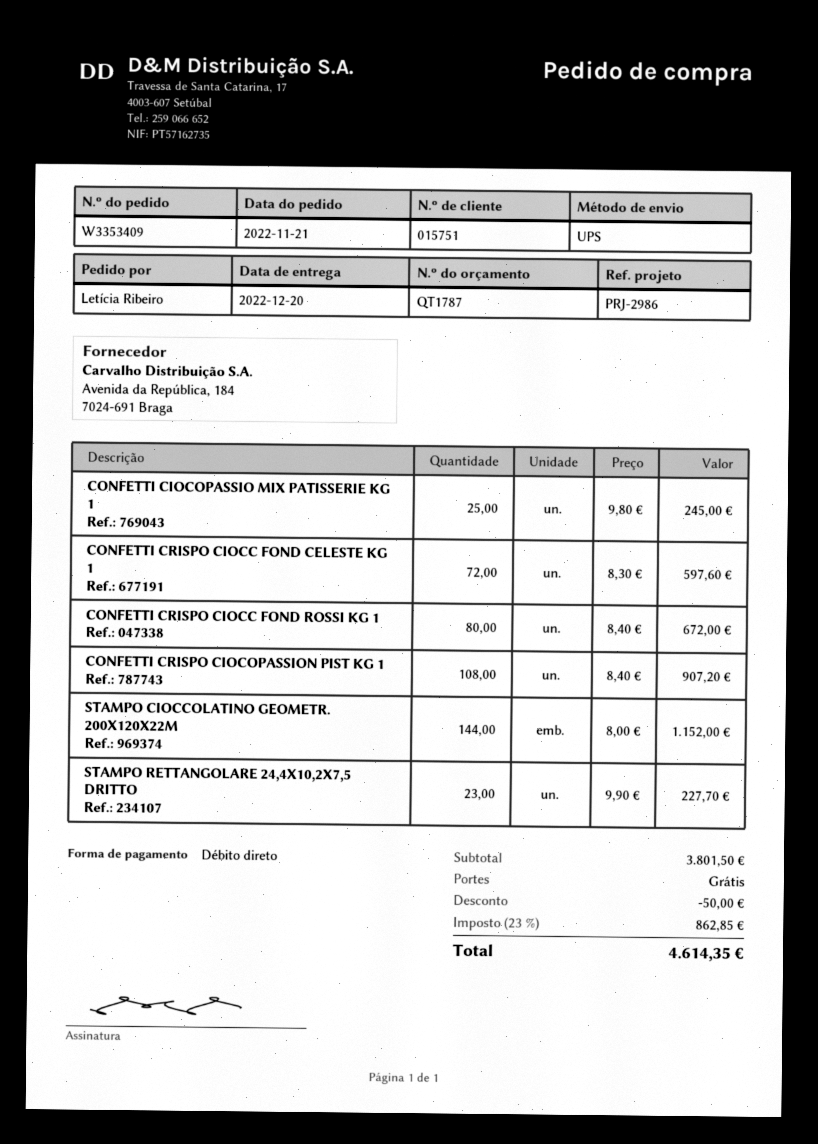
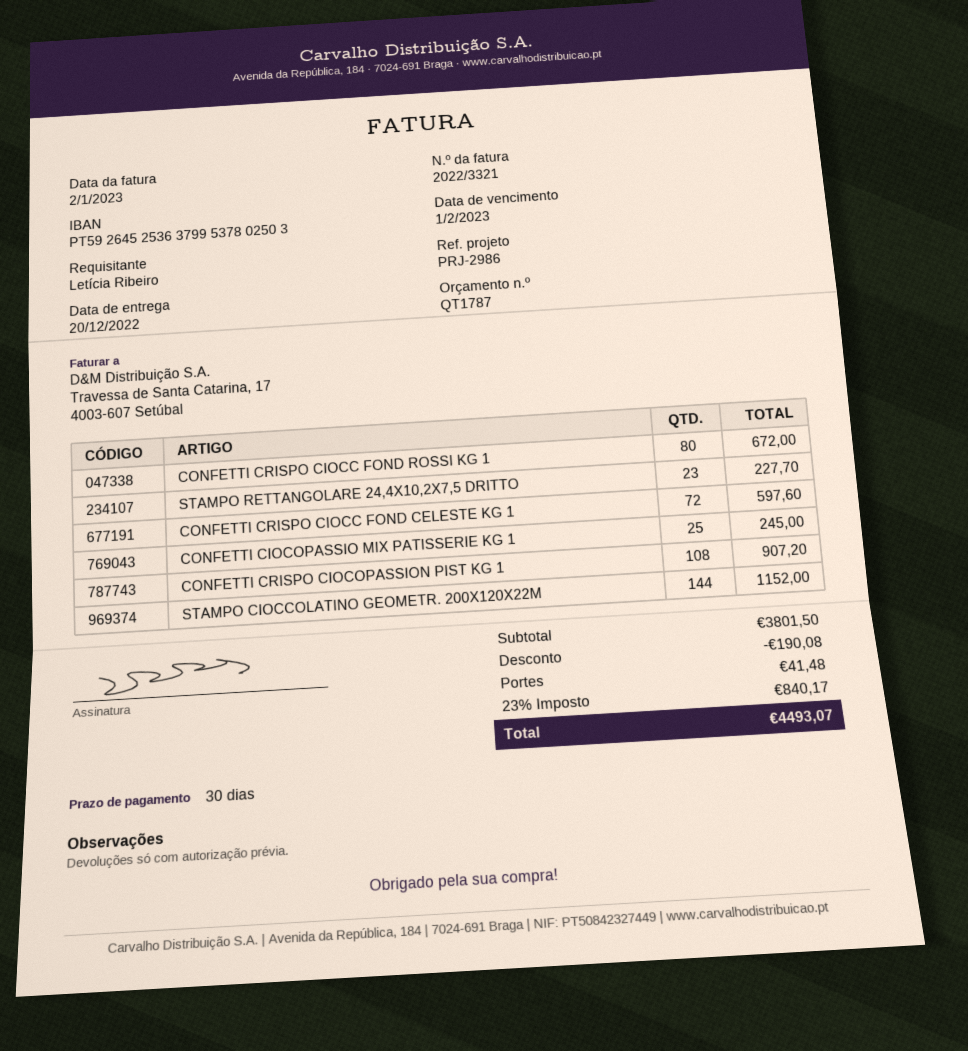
discount: 50.00 -> 190.08
shipping: 0.00 -> 41.48
tax: 23% = 862.85 -> 23% = 840.17
total: 4614.35 -> 4493.07

